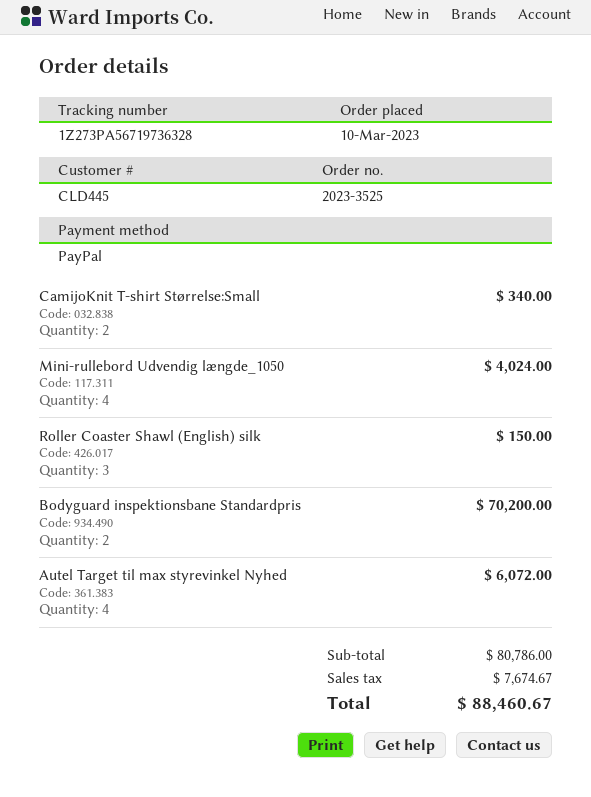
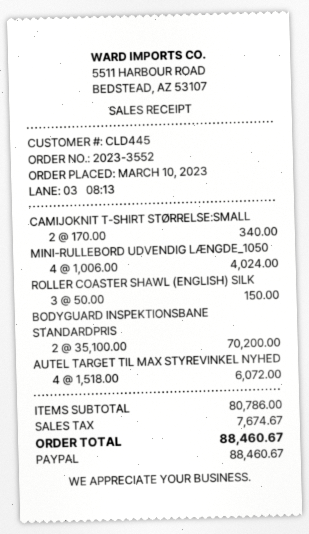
order number: 2023-3525 -> 2023-3552

